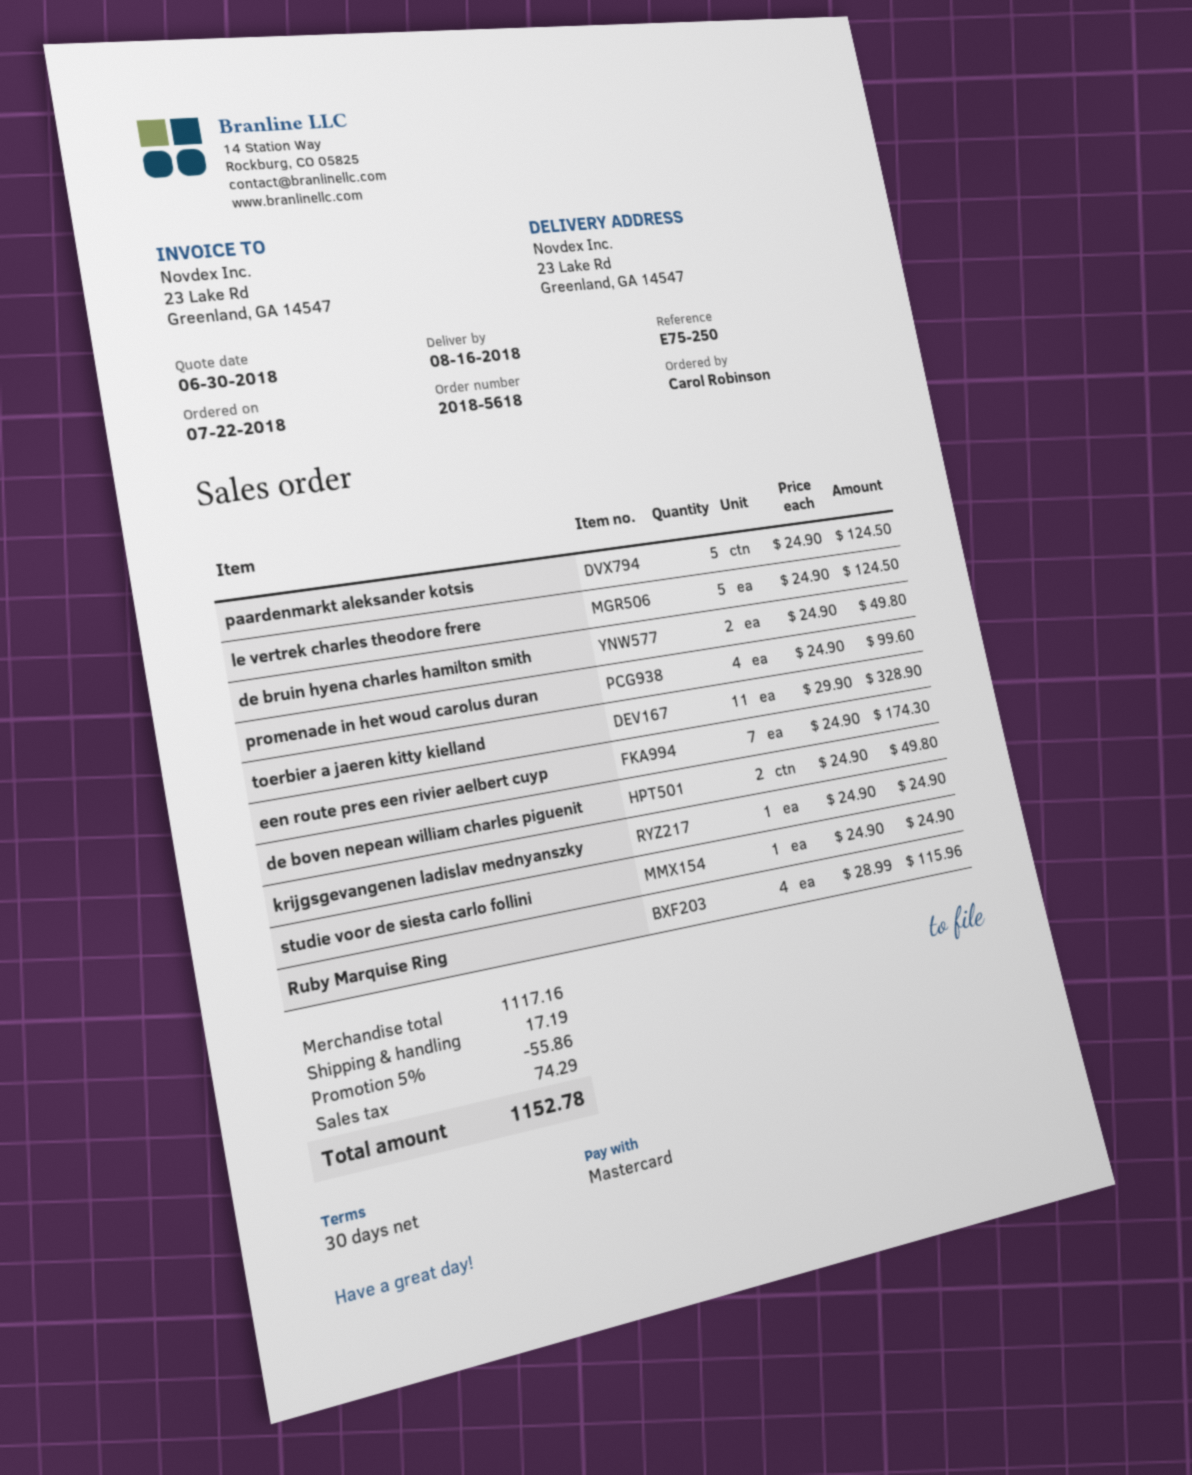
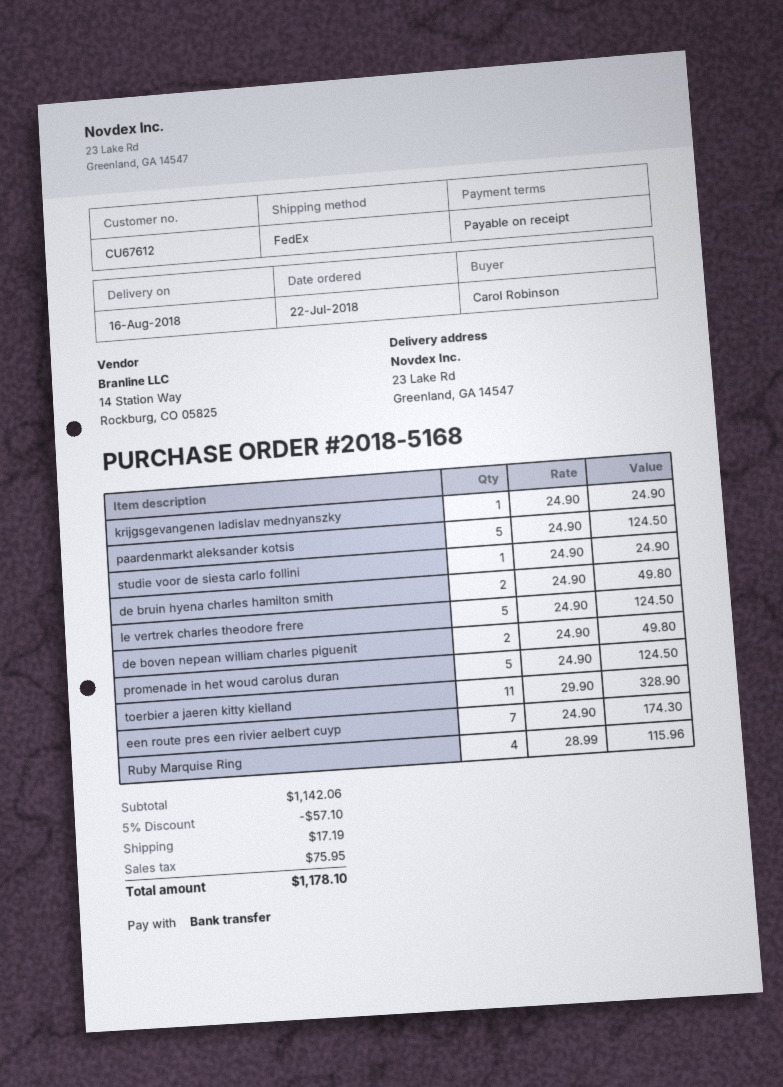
order number: 2018-5618 -> 2018-5168
payment terms: 30 days -> on receipt
payment method: Mastercard -> bank transfer
promenade in het woud carolus duran: 4 x 24.90 = 99.60 -> 5 x 24.90 = 124.50
subtotal: 1117.16 -> 1142.06
discount: 5% = 55.86 -> 5% = 57.10
tax: 74.29 -> 75.95
total: 1152.78 -> 1178.10

